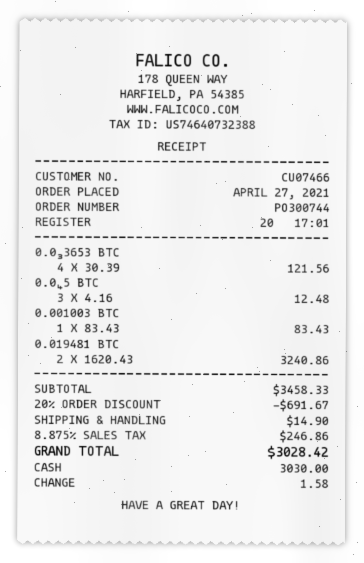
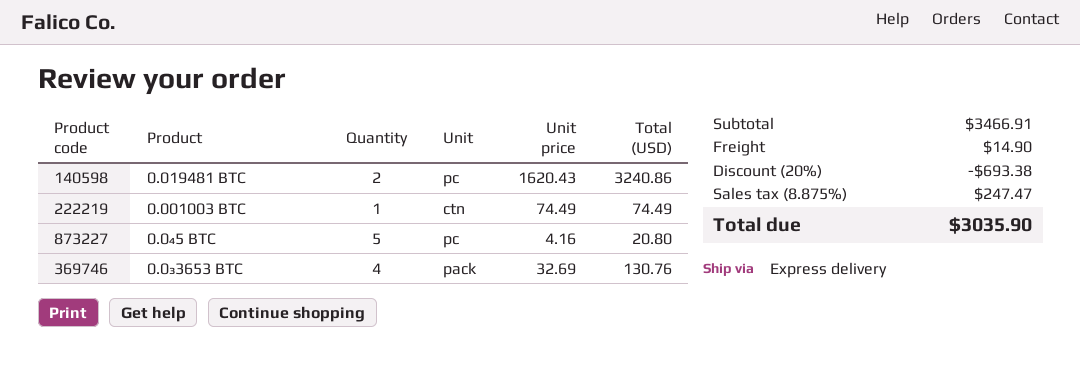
0.0₃3653 BTC: 4 x 30.39 = 121.56 -> 4 x 32.69 = 130.76
0.0₄5 BTC: 3 x 4.16 = 12.48 -> 5 x 4.16 = 20.80
0.001003 BTC: 1 x 83.43 = 83.43 -> 1 x 74.49 = 74.49
subtotal: 3458.33 -> 3466.91
discount: 20% = 691.67 -> 20% = 693.38
tax: 8.875% = 246.86 -> 8.875% = 247.47
total: 3028.42 -> 3035.90

